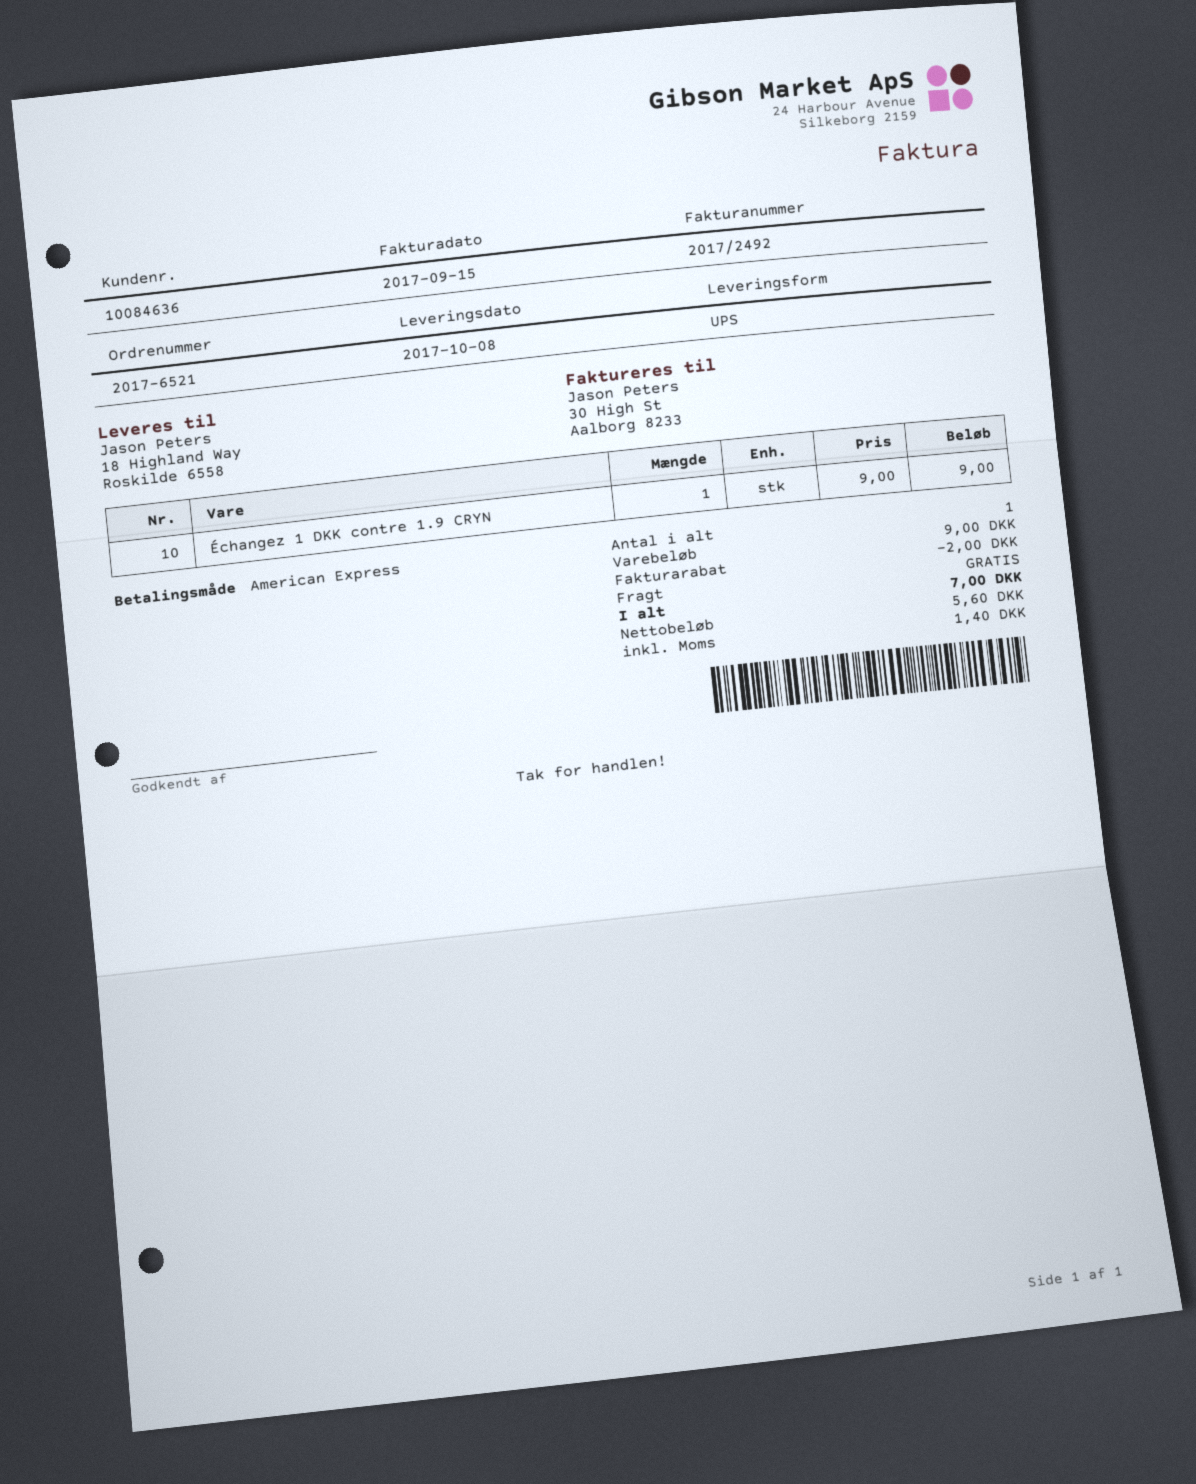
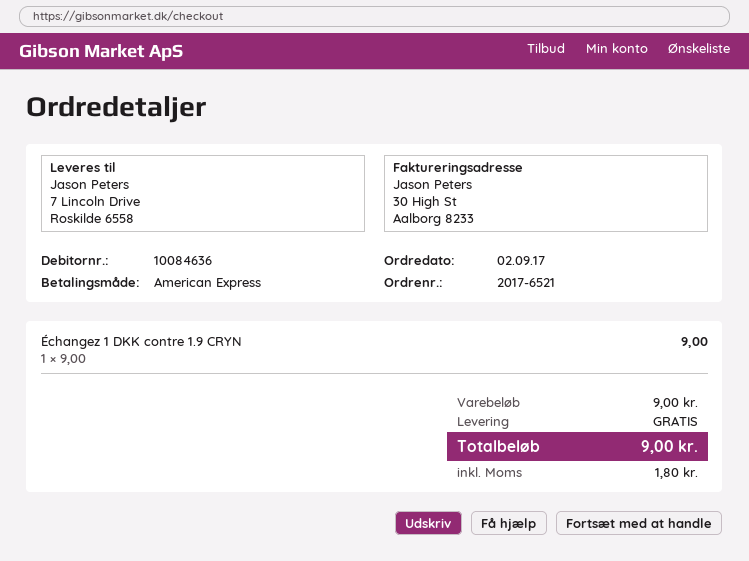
ship to: 18 Highland Way, Roskilde 6558 -> 7 Lincoln Drive, Roskilde 6558
discount: 2.00 -> none
tax: 1.40 -> 1.80
total: 7.00 -> 9.00

